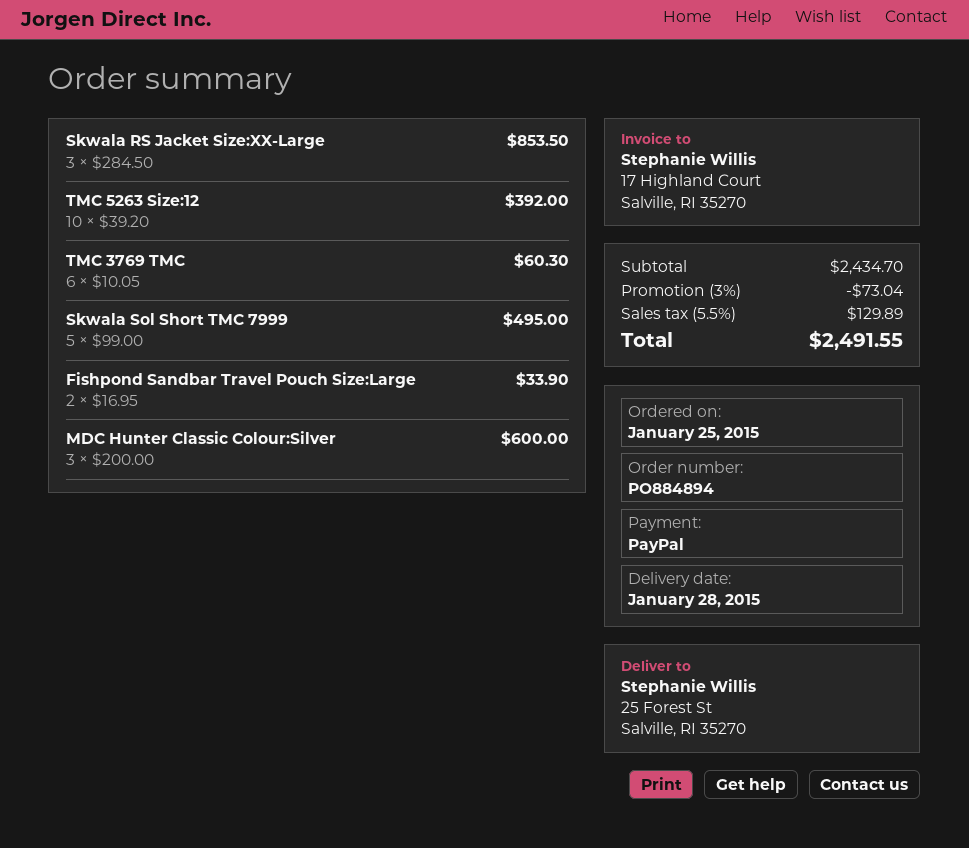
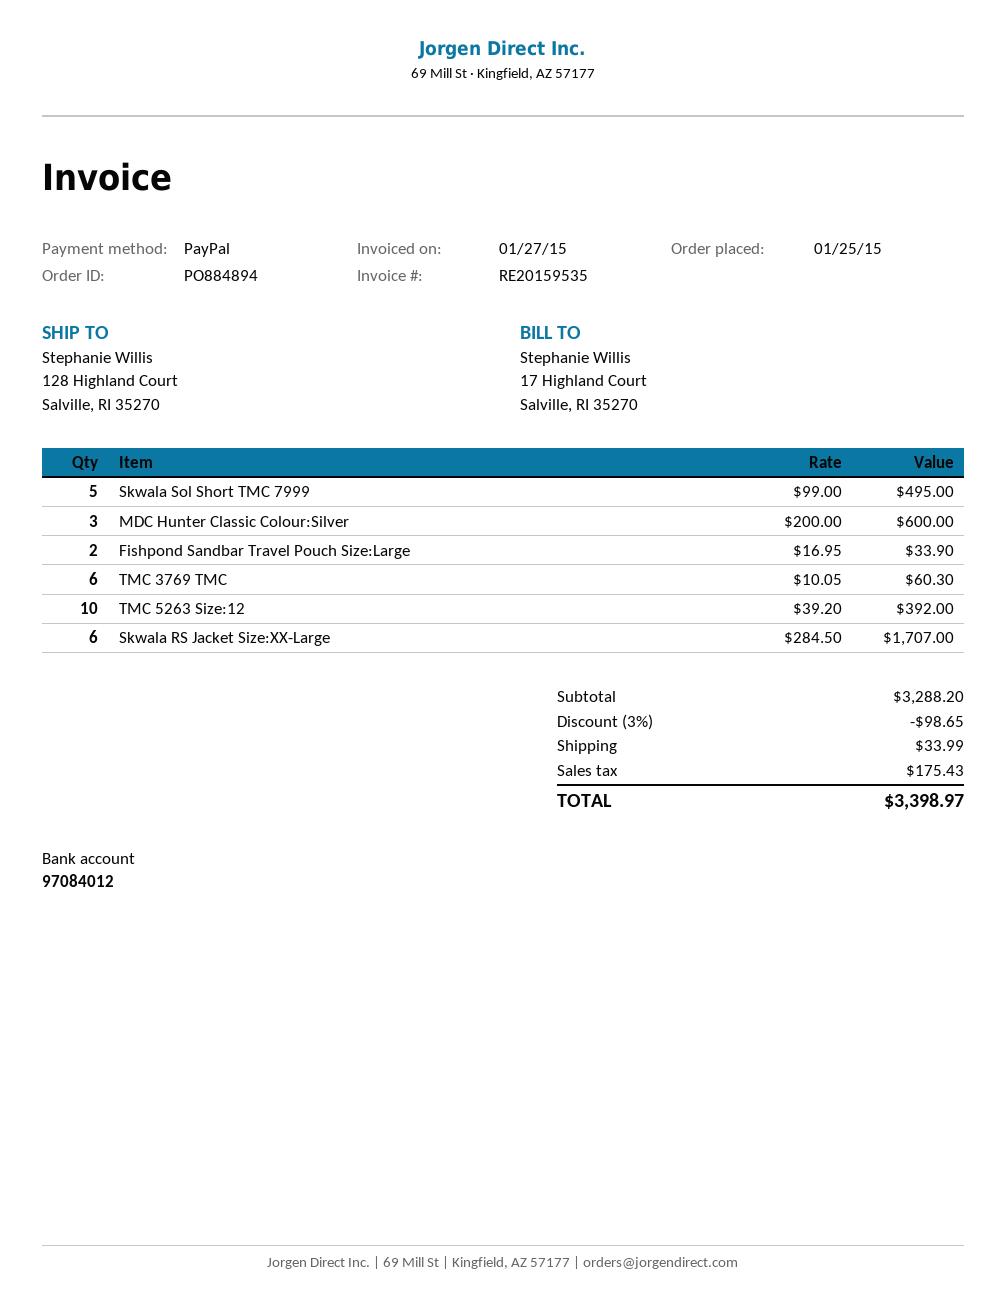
ship to: 25 Forest St, Salville, RI 35270 -> 128 Highland Court, Salville, RI 35270
Skwala RS Jacket Size:XX-Large: 3 x 284.50 = 853.50 -> 6 x 284.50 = 1707.00
subtotal: 2434.70 -> 3288.20
discount: 3% = 73.04 -> 3% = 98.65
shipping: none -> 33.99
tax: 129.89 -> 175.43
total: 2491.55 -> 3398.97

